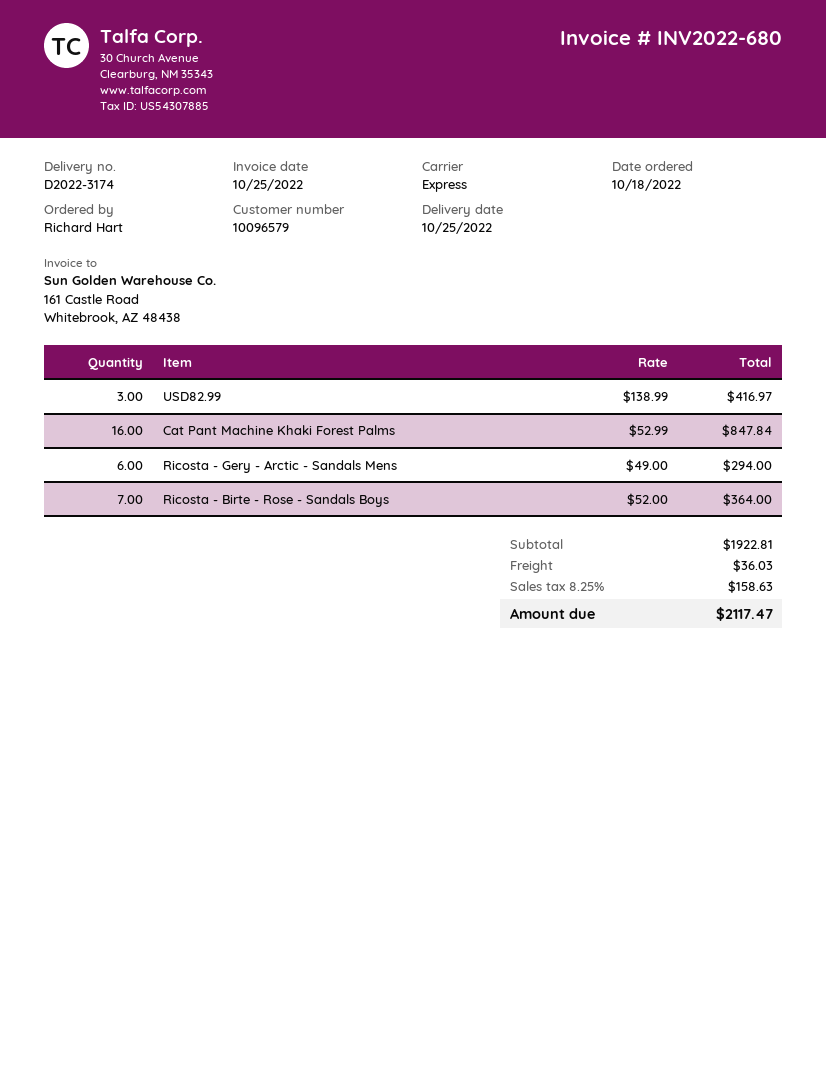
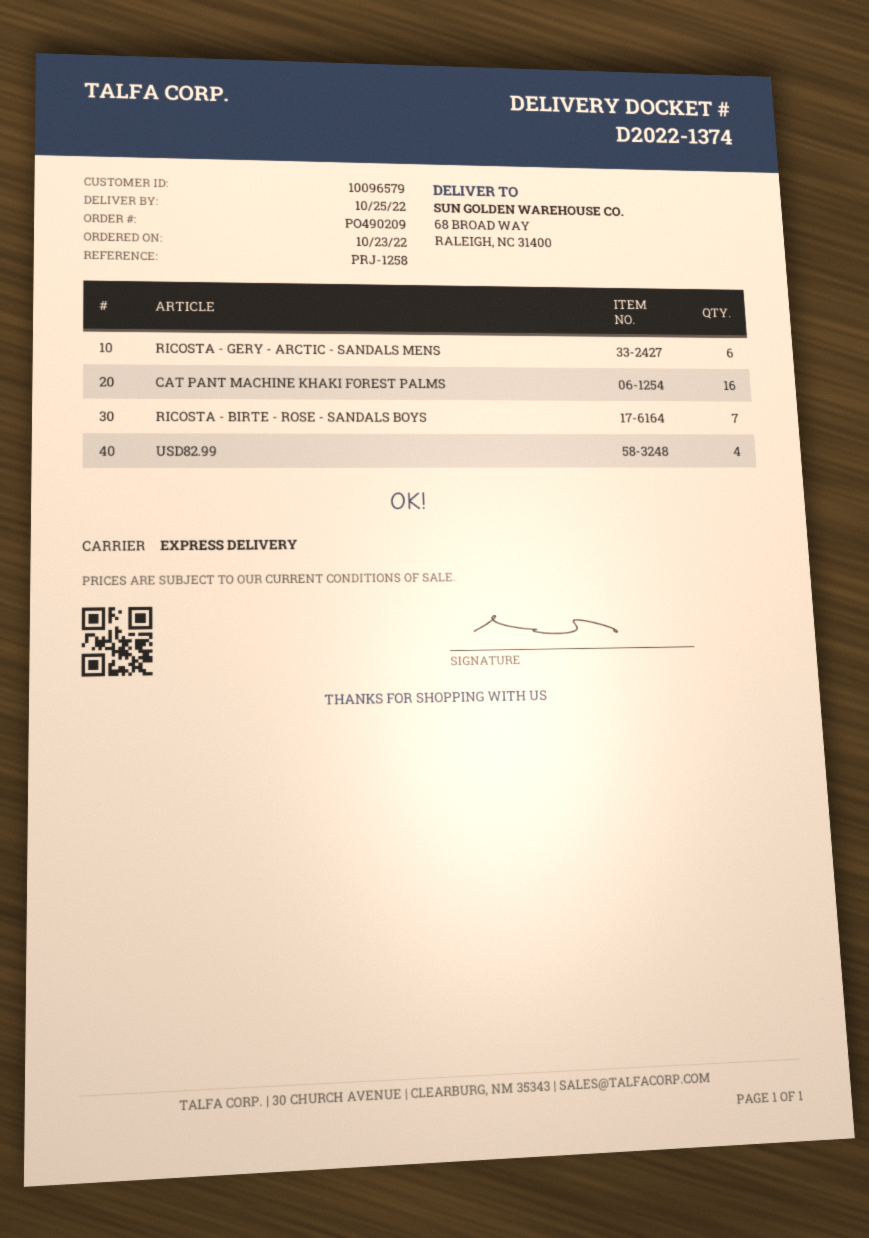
order date: 2022-10-18 -> 2022-10-23
delivery note number: D2022-3174 -> D2022-1374
USD82.99: 3 -> 4

